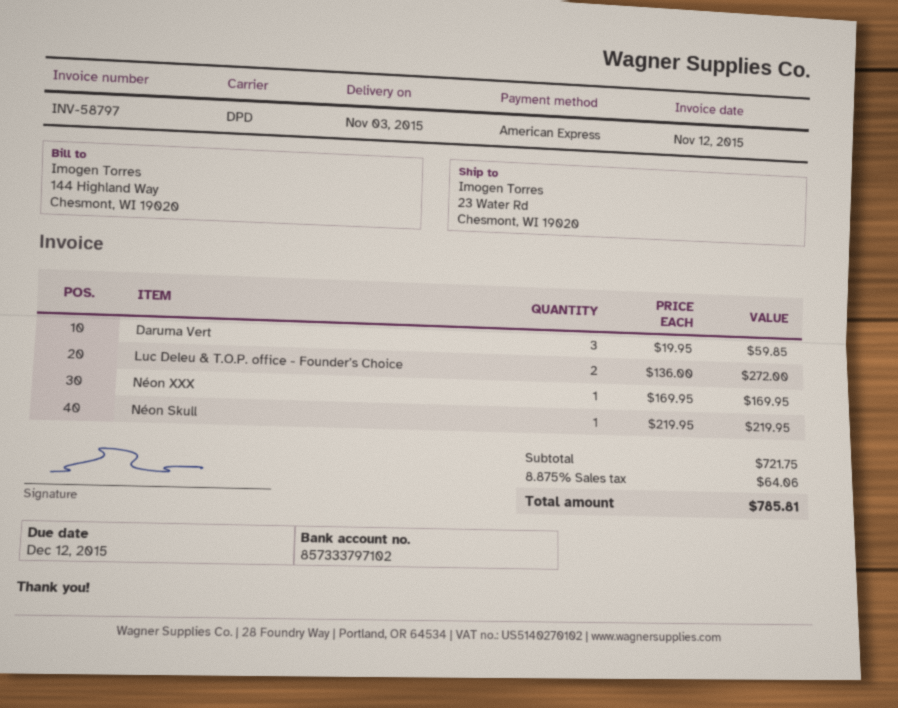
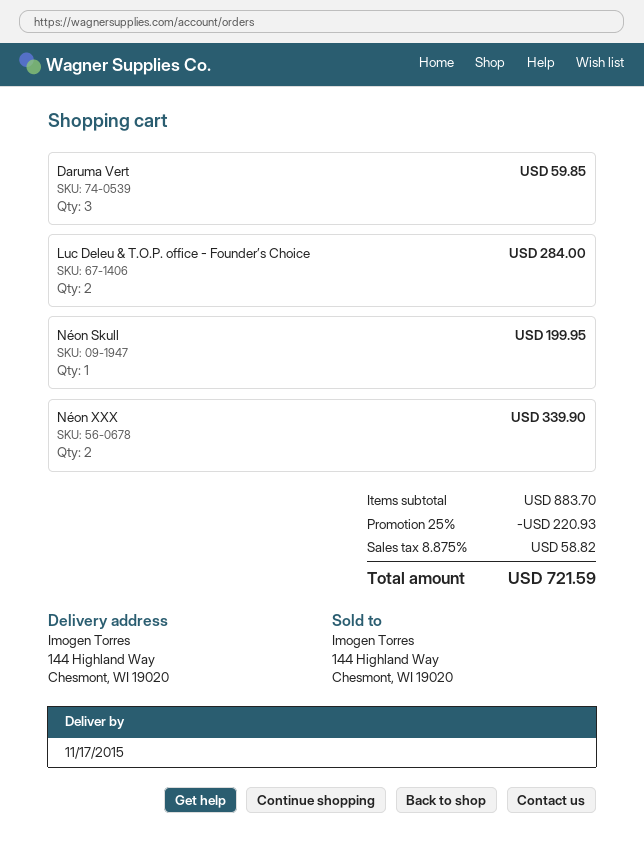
delivery date: 2015-11-03 -> 2015-11-17
ship to: 23 Water Rd, Chesmont, WI 19020 -> 144 Highland Way, Chesmont, WI 19020
Luc Deleu & T.O.P. office - Founder’s Choice: 2 for 272.00 -> 2 for 284.00
Néon XXX: 1 for 169.95 -> 2 for 339.90
Néon Skull: 1 for 219.95 -> 1 for 199.95
subtotal: 721.75 -> 883.70
discount: none -> 25% = 220.93
tax: 8.875% = 64.06 -> 8.875% = 58.82
total: 785.81 -> 721.59

